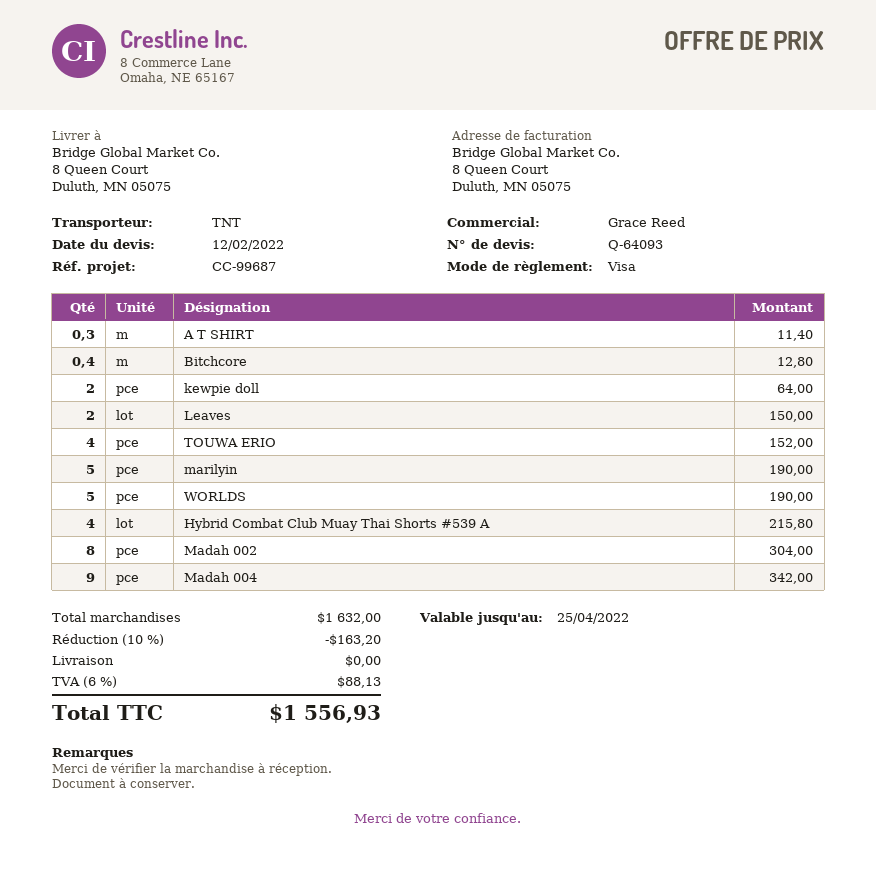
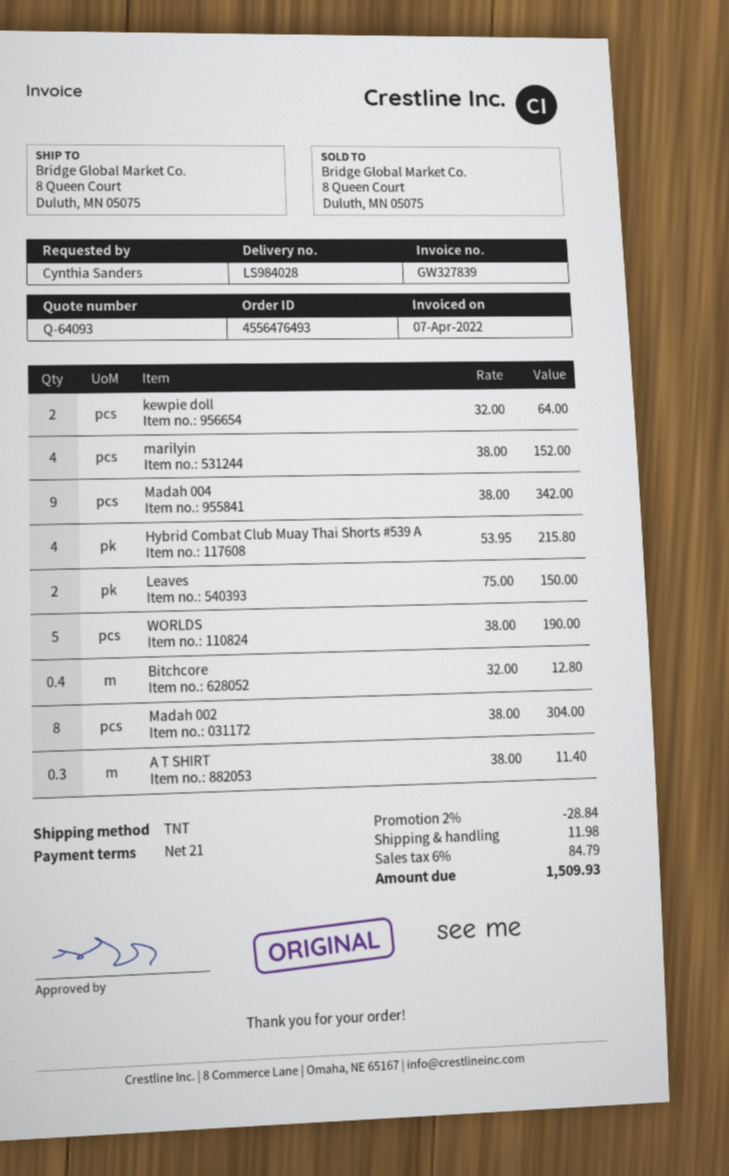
TOUWA ERIO: 4 for 152.00 -> none
marilyin: 5 for 190.00 -> 4 for 152.00
discount: 10% = 163.20 -> 2% = 28.84
shipping: 0.00 -> 11.98
tax: 6% = 88.13 -> 6% = 84.79
total: 1556.93 -> 1509.93

